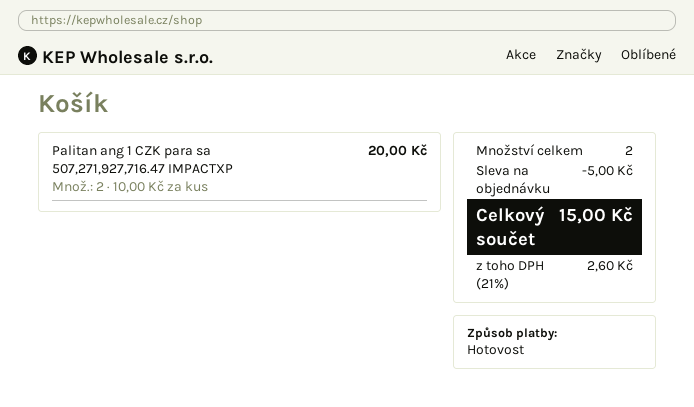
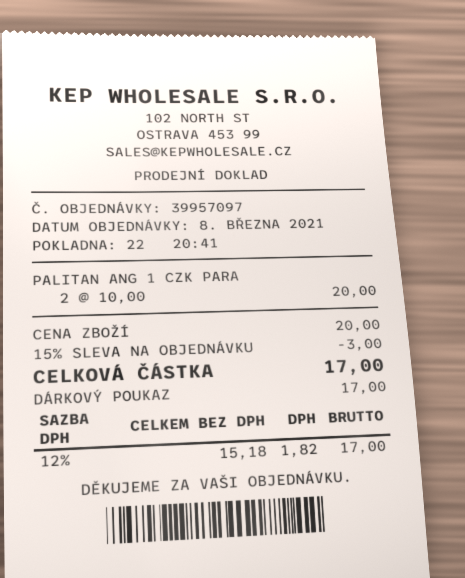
payment method: cash -> gift card
discount: 5.00 -> 3.00
tax: 21% = 2.60 -> 12% = 1.82
total: 15.00 -> 17.00

